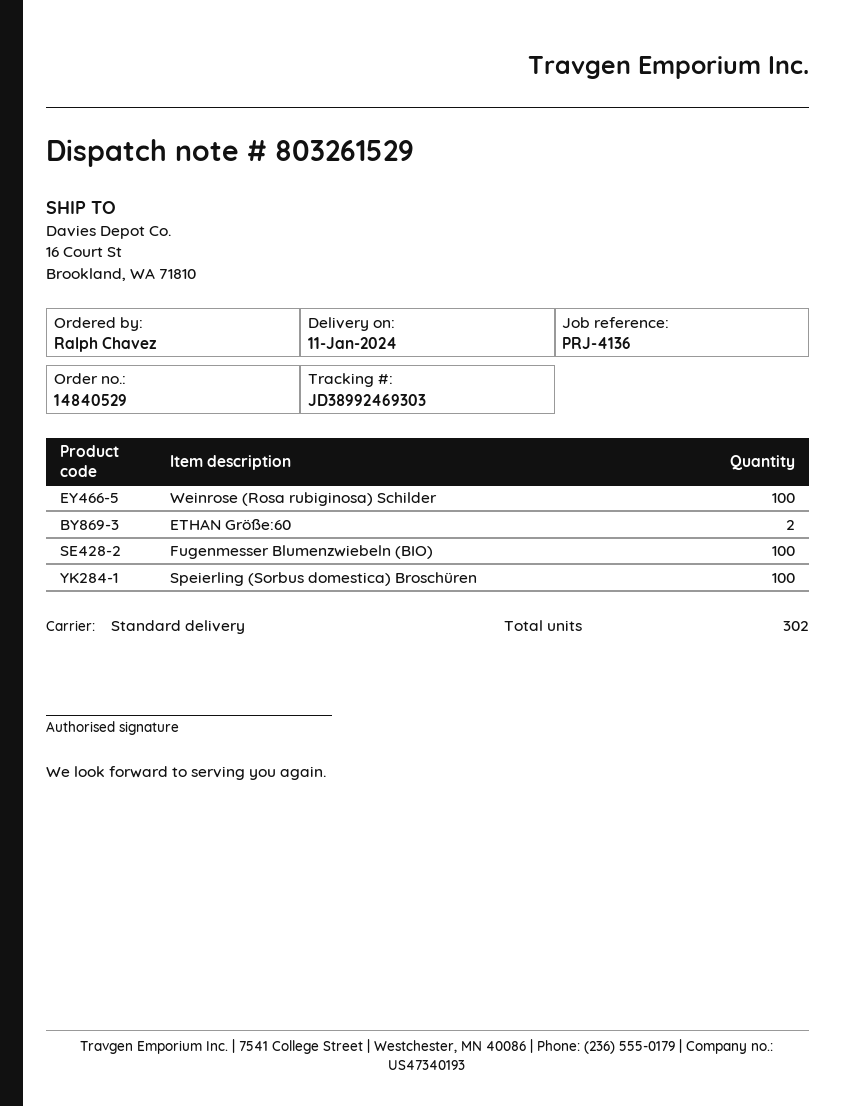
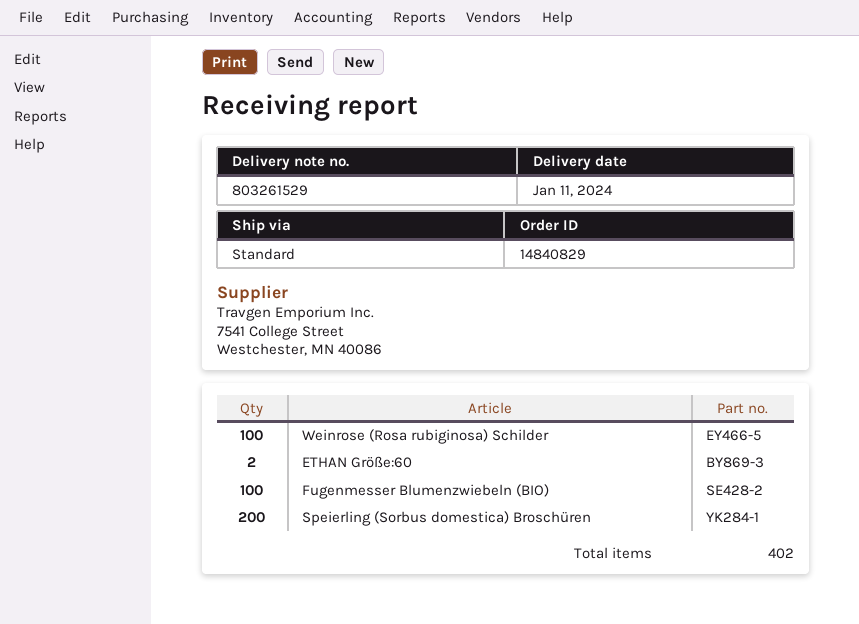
order number: 14840529 -> 14840829
Speierling (Sorbus domestica) Broschüren: 100 -> 200
total quantity: 302 -> 402

